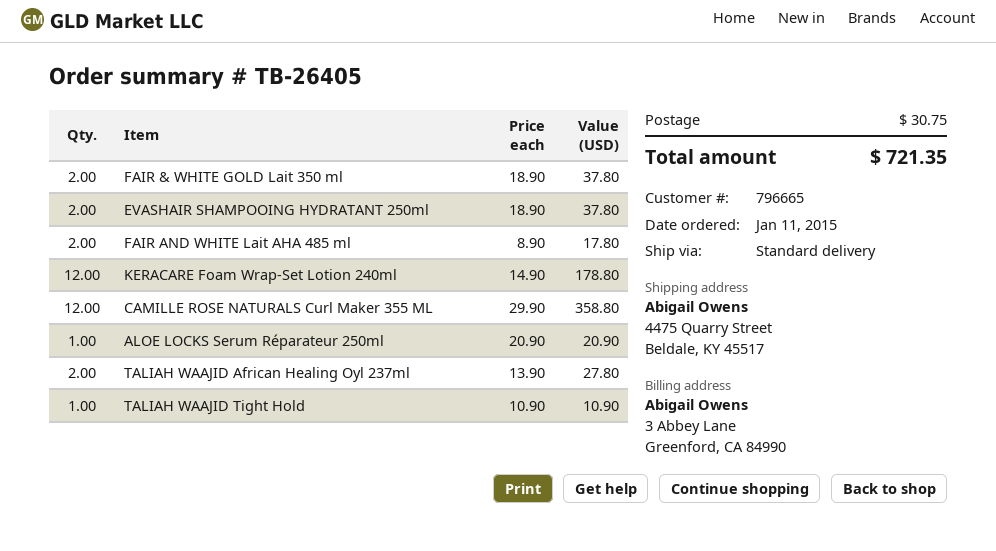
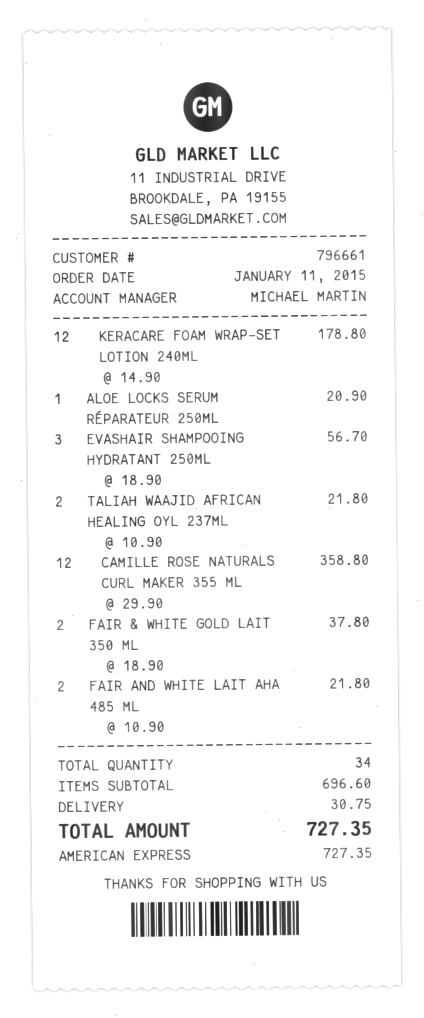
customer number: 796665 -> 796661
EVASHAIR SHAMPOOING HYDRATANT 250ml: 2 x 18.90 = 37.80 -> 3 x 18.90 = 56.70
FAIR AND WHITE Lait AHA 485 ml: 2 x 8.90 = 17.80 -> 2 x 10.90 = 21.80
TALIAH WAAJID African Healing Oyl 237ml: 2 x 13.90 = 27.80 -> 2 x 10.90 = 21.80
TALIAH WAAJID Tight Hold: 1 x 10.90 = 10.90 -> none
total: 721.35 -> 727.35

